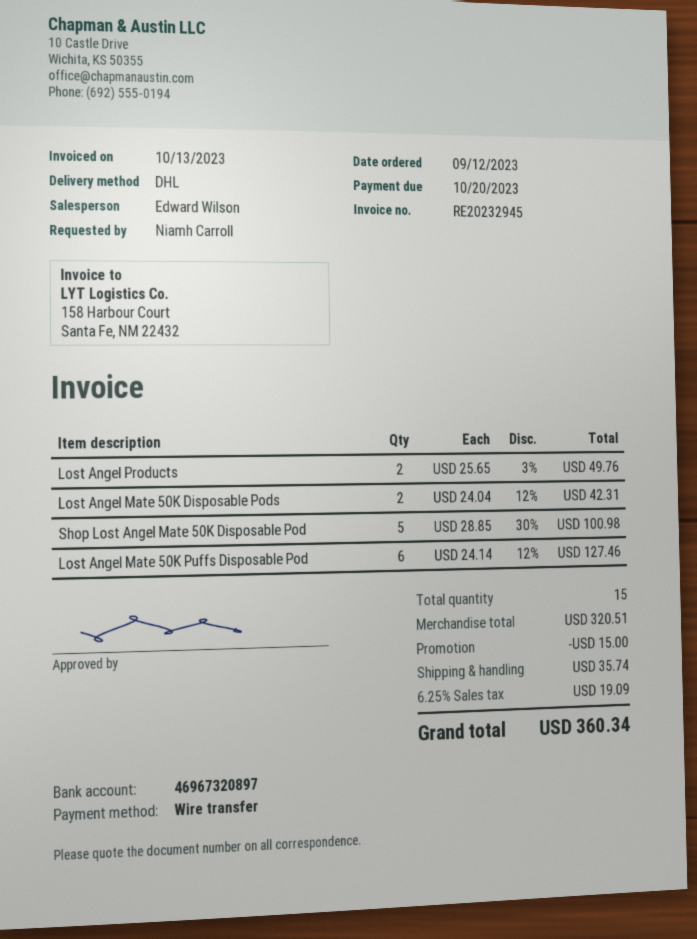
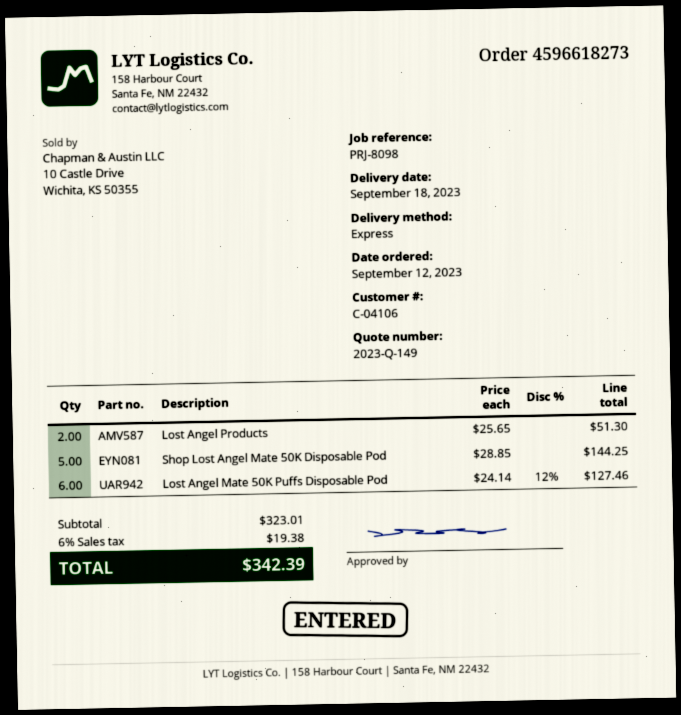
shipping method: DHL -> express
Lost Angel Products: 2 x 25.65 - 3% = 49.76 -> 2 x 25.65 = 51.30
Lost Angel Mate 50K Disposable Pods: 2 x 24.04 - 12% = 42.31 -> none
Shop Lost Angel Mate 50K Disposable Pod: 5 x 28.85 - 30% = 100.98 -> 5 x 28.85 = 144.25
subtotal: 320.51 -> 323.01
discount: 15.00 -> none
shipping: 35.74 -> none
tax: 6.25% = 19.09 -> 6% = 19.38
total: 360.34 -> 342.39

